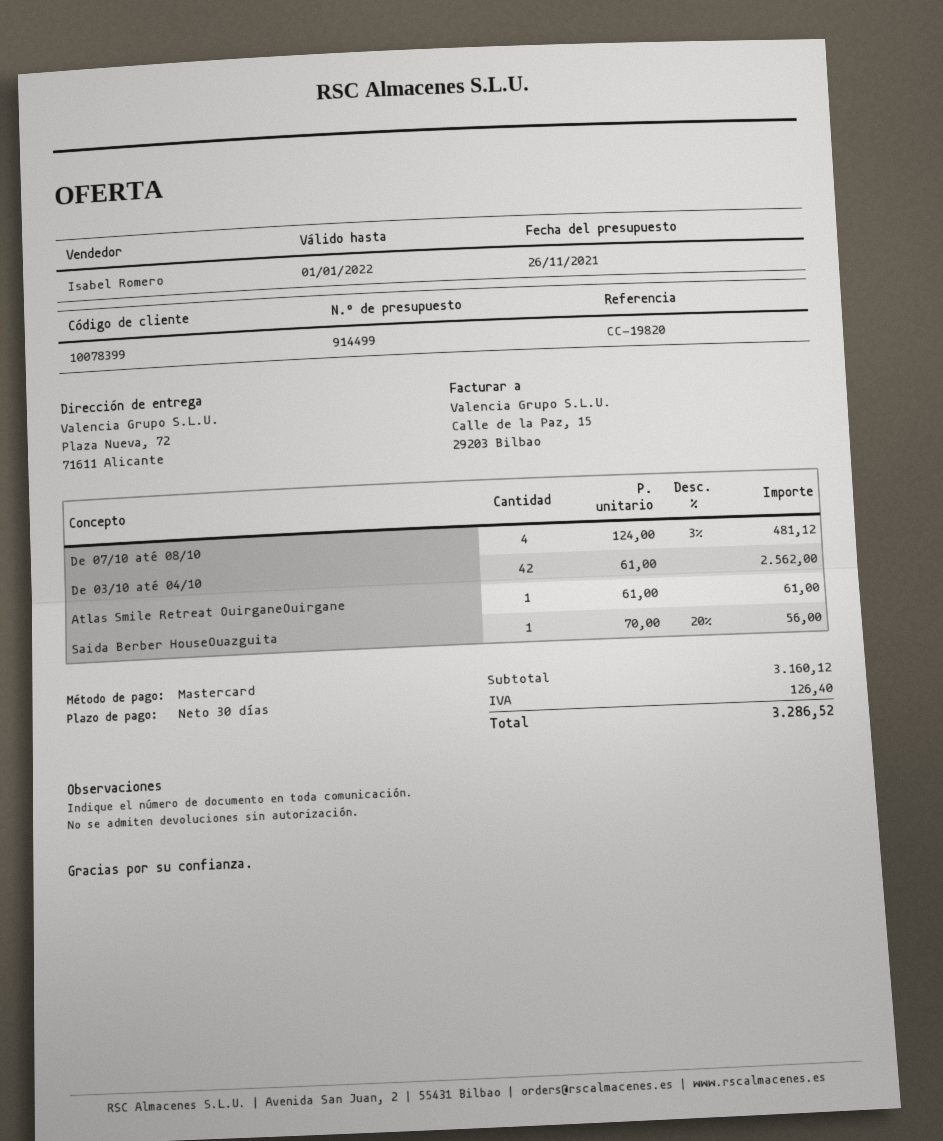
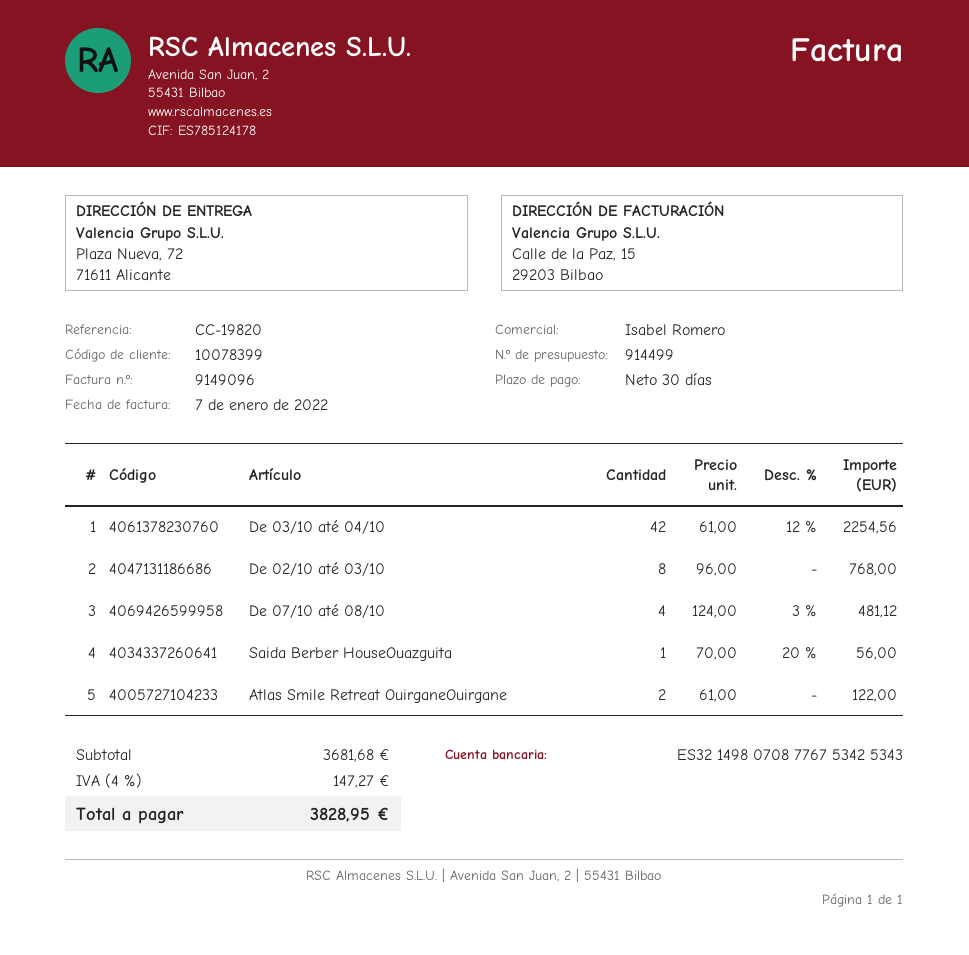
De 03/10 até 04/10: 42 x 61.00 = 2562.00 -> 42 x 61.00 - 12% = 2254.56
Atlas Smile Retreat OuirganeOuirgane: 1 x 61.00 = 61.00 -> 2 x 61.00 = 122.00
De 02/10 até 03/10: none -> 8 x 96.00 = 768.00
subtotal: 3160.12 -> 3681.68
tax: 126.40 -> 147.27
total: 3286.52 -> 3828.95

